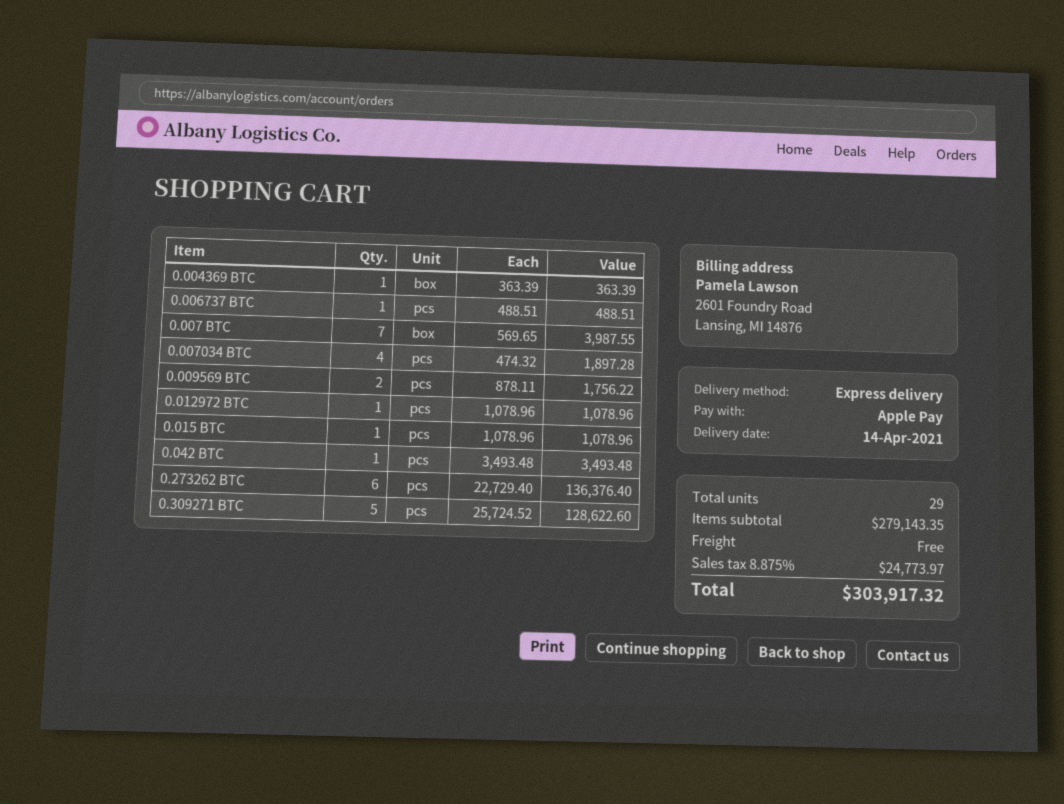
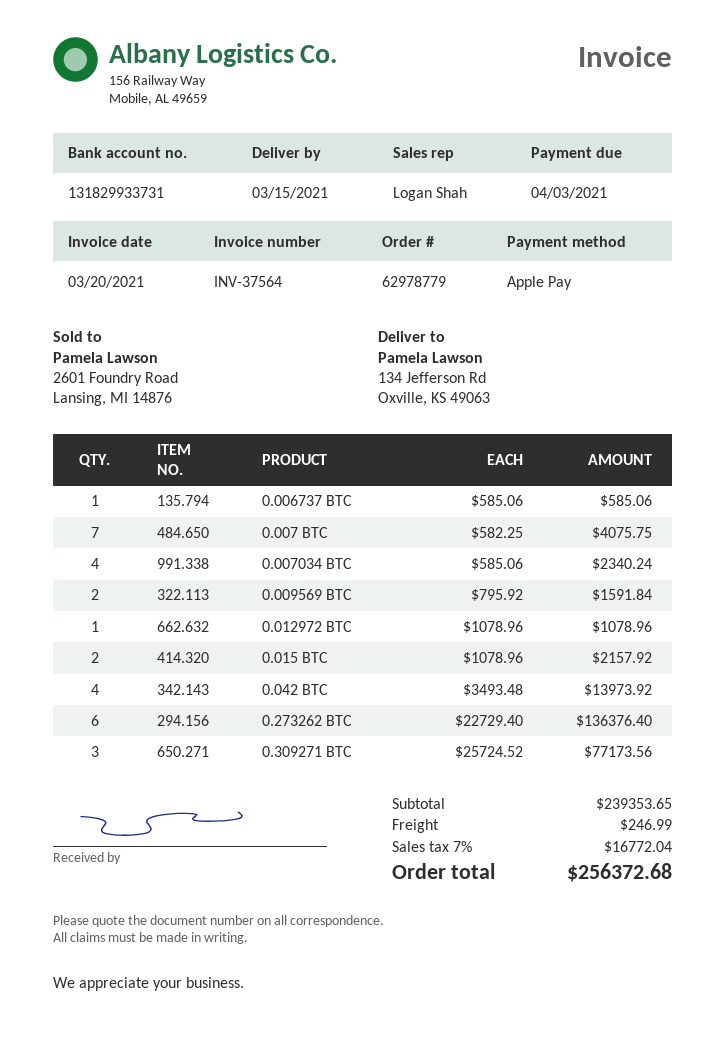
delivery date: 2021-04-14 -> 2021-03-15
0.004369 BTC: 1 x 363.39 = 363.39 -> none
0.006737 BTC: 1 x 488.51 = 488.51 -> 1 x 585.06 = 585.06
0.007 BTC: 7 x 569.65 = 3987.55 -> 7 x 582.25 = 4075.75
0.007034 BTC: 4 x 474.32 = 1897.28 -> 4 x 585.06 = 2340.24
0.009569 BTC: 2 x 878.11 = 1756.22 -> 2 x 795.92 = 1591.84
0.015 BTC: 1 x 1078.96 = 1078.96 -> 2 x 1078.96 = 2157.92
0.042 BTC: 1 x 3493.48 = 3493.48 -> 4 x 3493.48 = 13973.92
0.309271 BTC: 5 x 25724.52 = 128622.60 -> 3 x 25724.52 = 77173.56
subtotal: 279143.35 -> 239353.65
shipping: 0.00 -> 246.99
tax: 8.875% = 24773.97 -> 7% = 16772.04
total: 303917.32 -> 256372.68

